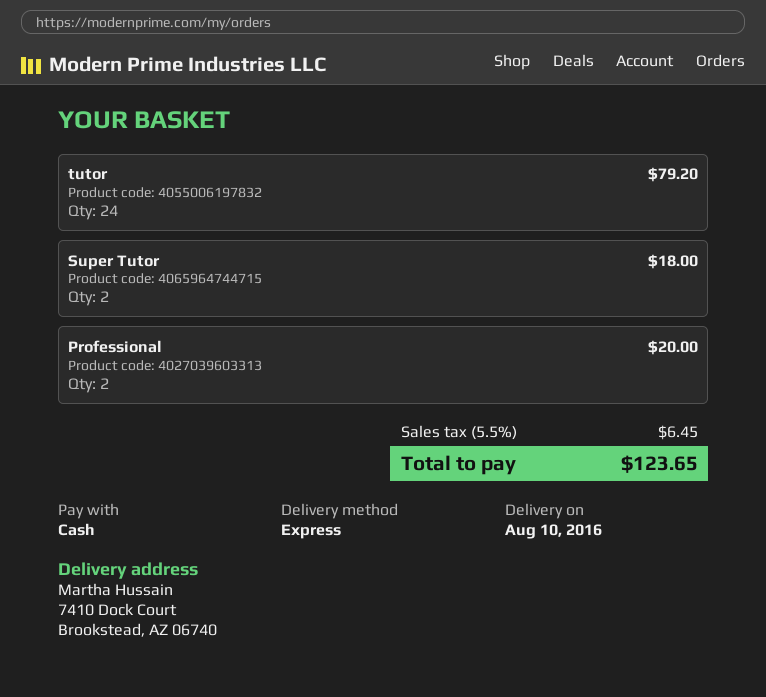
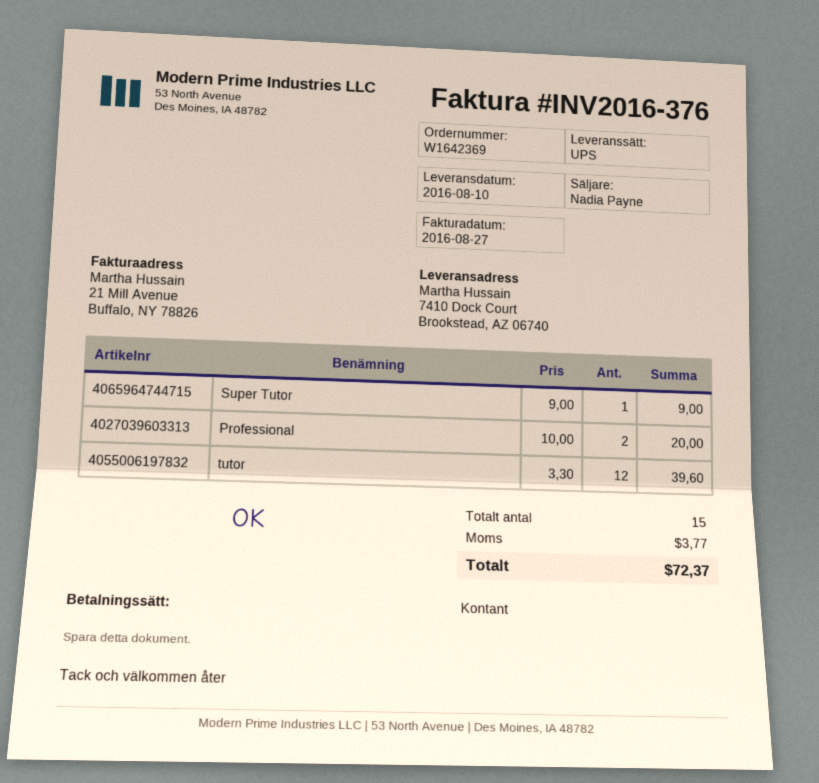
shipping method: express -> UPS
tutor: 24 for 79.20 -> 12 for 39.60
Super Tutor: 2 for 18.00 -> 1 for 9.00
tax: 6.45 -> 3.77
total: 123.65 -> 72.37

